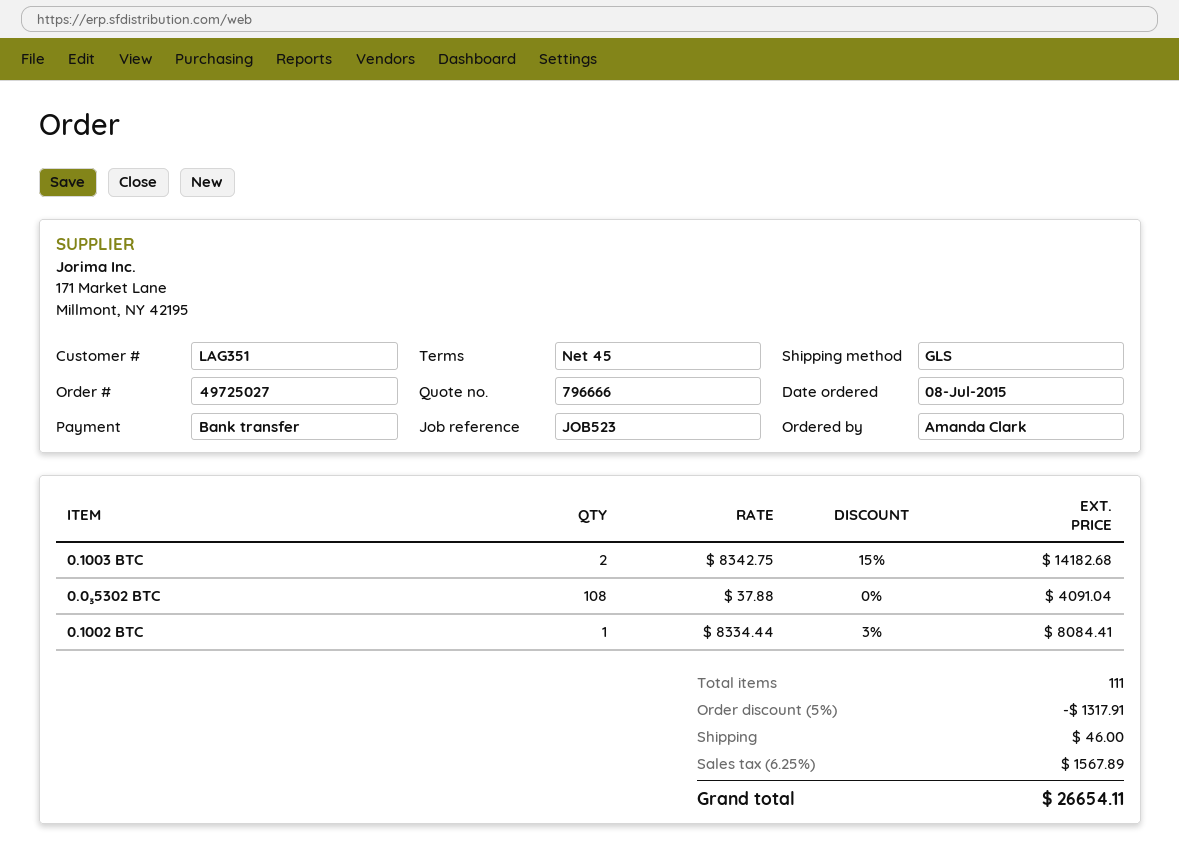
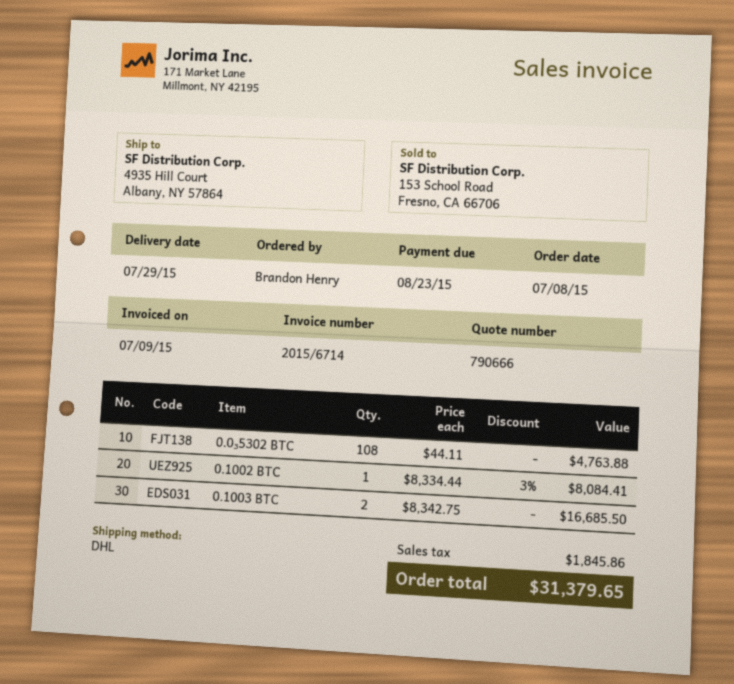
quote number: 796666 -> 790666
ordered by: Amanda Clark -> Brandon Henry
shipping method: GLS -> DHL
0.1003 BTC: 2 x 8342.75 - 15% = 14182.68 -> 2 x 8342.75 = 16685.50
0.0₃5302 BTC: 108 x 37.88 = 4091.04 -> 108 x 44.11 = 4763.88
discount: 5% = 1317.91 -> none
shipping: 46.00 -> none
tax: 1567.89 -> 1845.86
total: 26654.11 -> 31379.65

